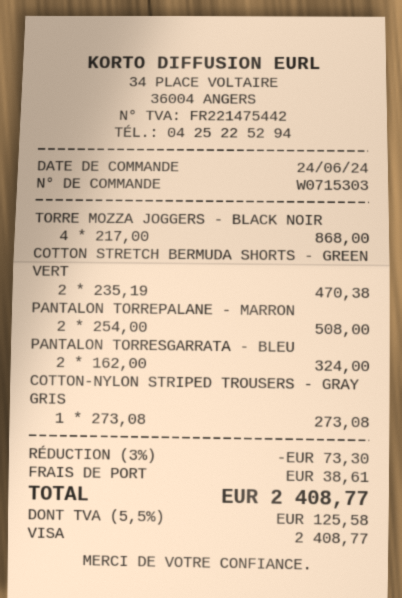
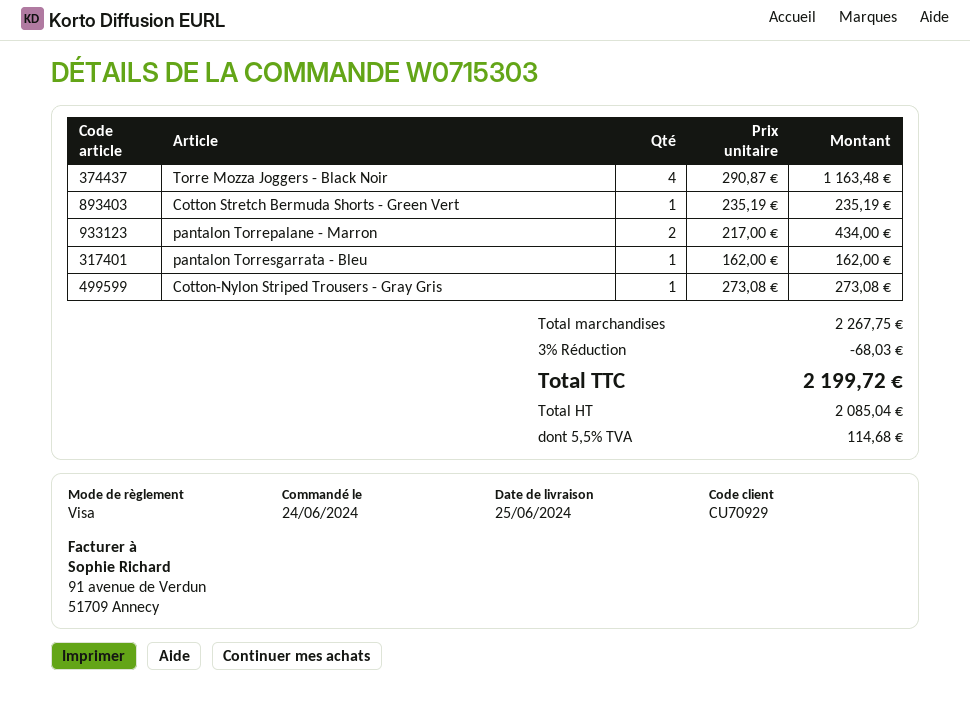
TORRE MOZZA JOGGERS - BLACK NOIR: 4 x 217.00 = 868.00 -> 4 x 290.87 = 1163.48
COTTON STRETCH BERMUDA SHORTS - GREEN VERT: 2 x 235.19 = 470.38 -> 1 x 235.19 = 235.19
PANTALON TORREPALANE - MARRON: 2 x 254.00 = 508.00 -> 2 x 217.00 = 434.00
PANTALON TORRESGARRATA - BLEU: 2 x 162.00 = 324.00 -> 1 x 162.00 = 162.00
discount: 3% = 73.30 -> 3% = 68.03
shipping: 38.61 -> none
tax: 5.5% = 125.58 -> 5.5% = 114.68
total: 2408.77 -> 2199.72

